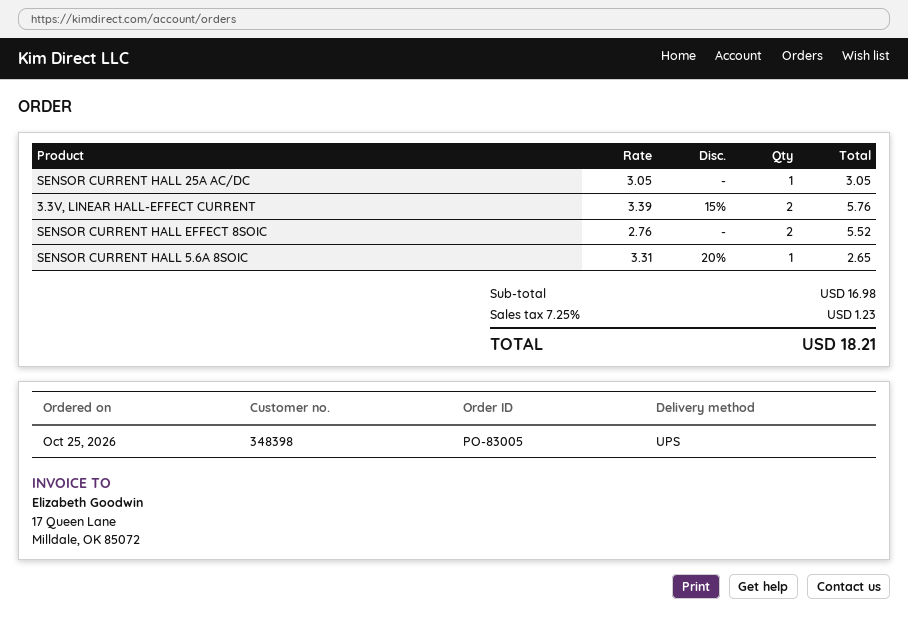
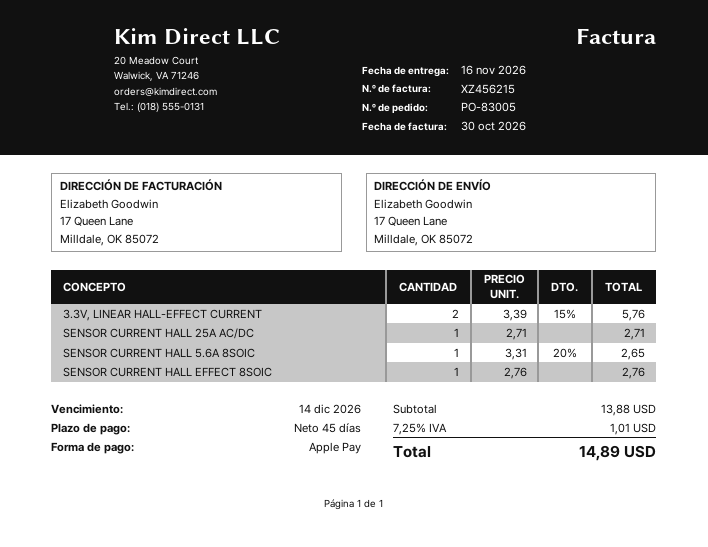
SENSOR CURRENT HALL 25A AC/DC: 1 x 3.05 = 3.05 -> 1 x 2.71 = 2.71
SENSOR CURRENT HALL EFFECT 8SOIC: 2 x 2.76 = 5.52 -> 1 x 2.76 = 2.76
subtotal: 16.98 -> 13.88
tax: 7.25% = 1.23 -> 7.25% = 1.01
total: 18.21 -> 14.89

